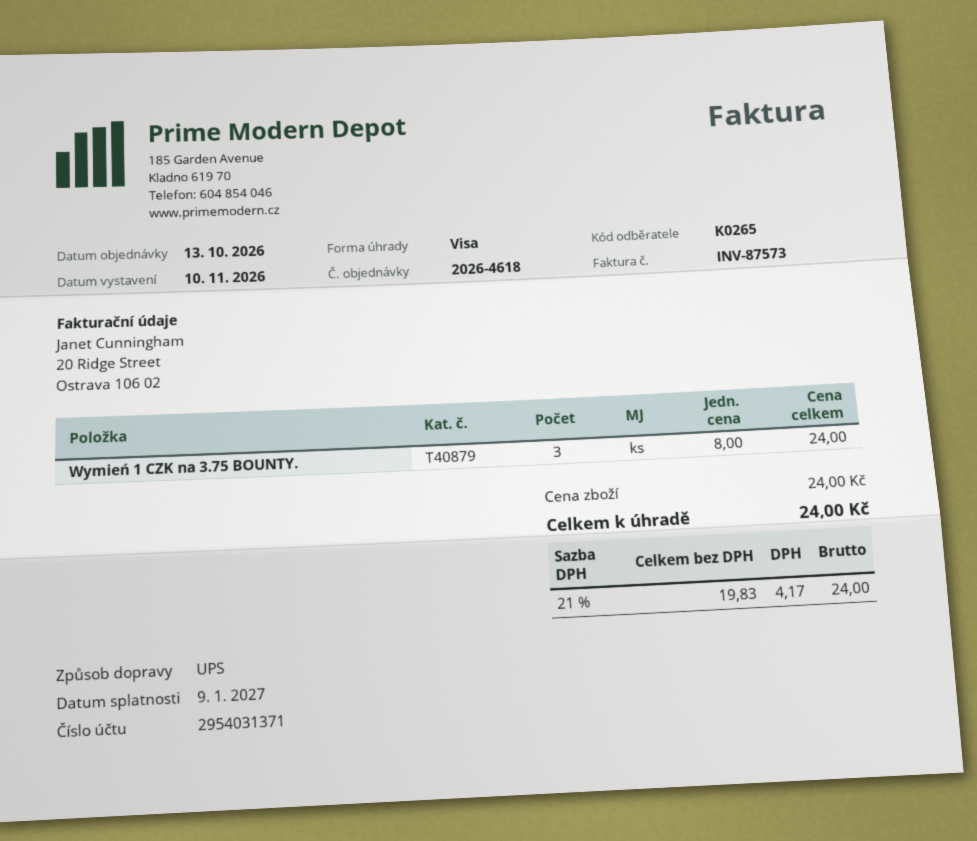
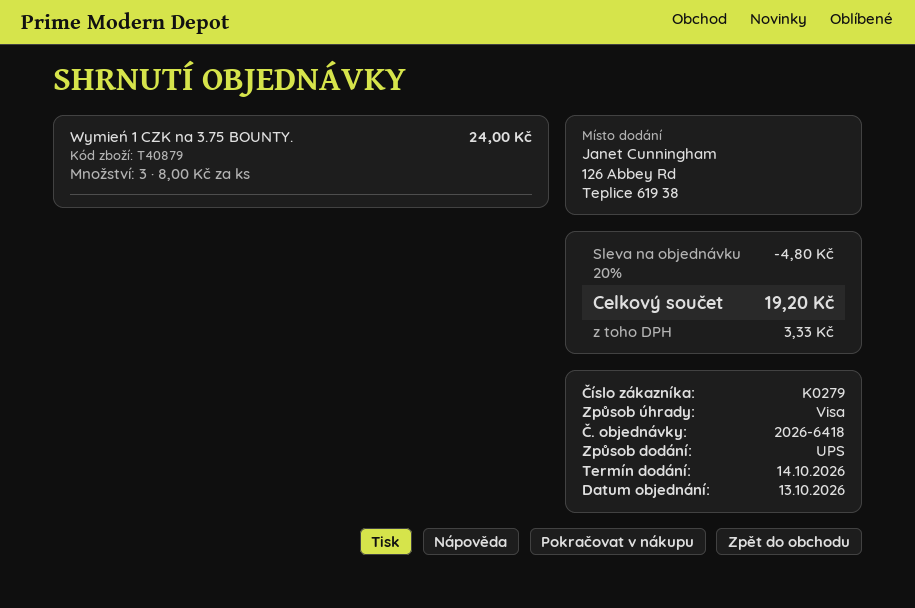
order number: 2026-4618 -> 2026-6418
customer number: K0265 -> K0279
discount: none -> 20% = 4.80
tax: 4.17 -> 3.33
total: 24.00 -> 19.20

